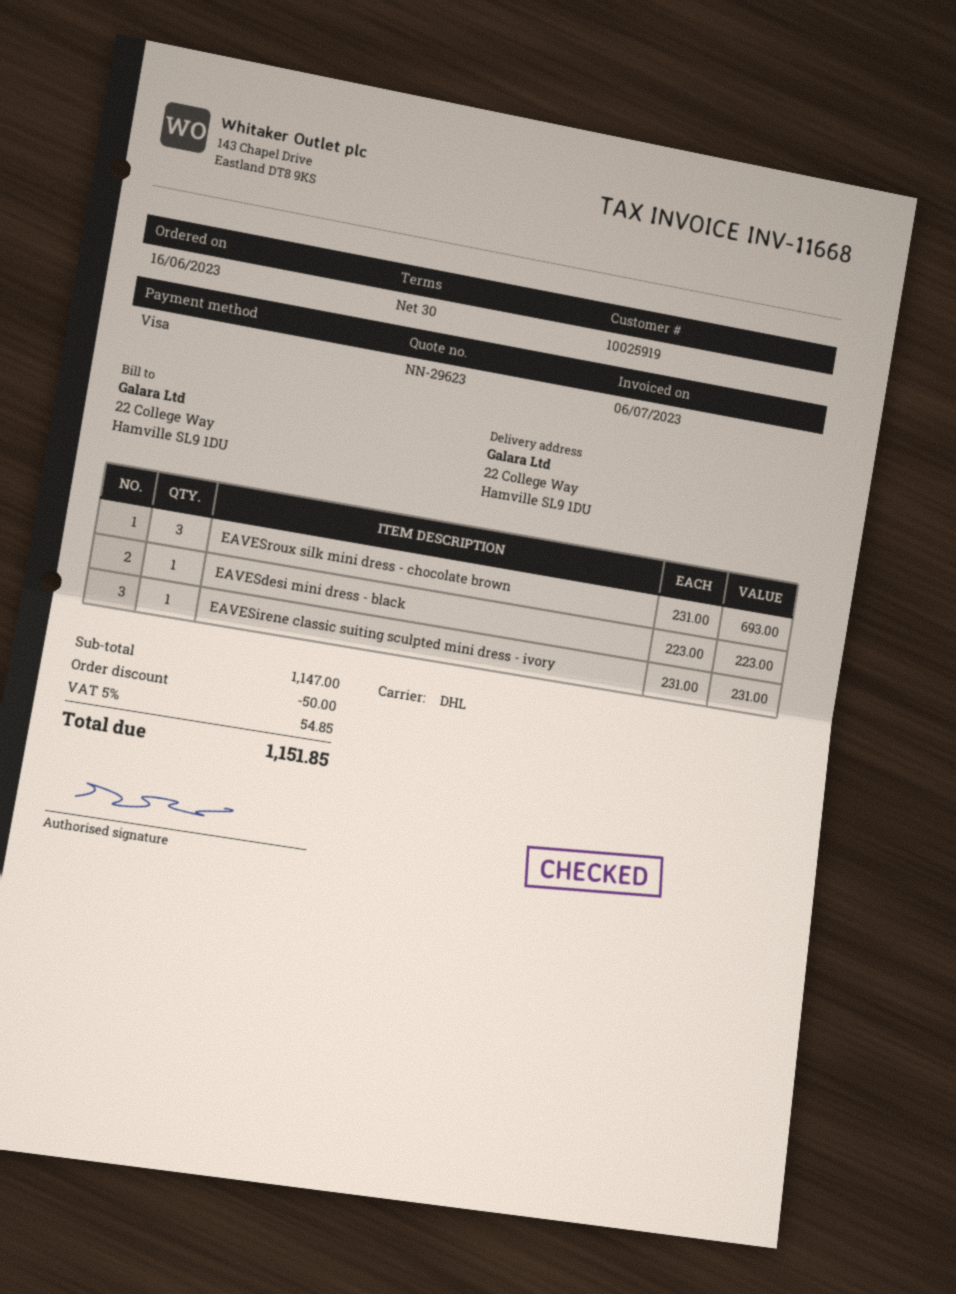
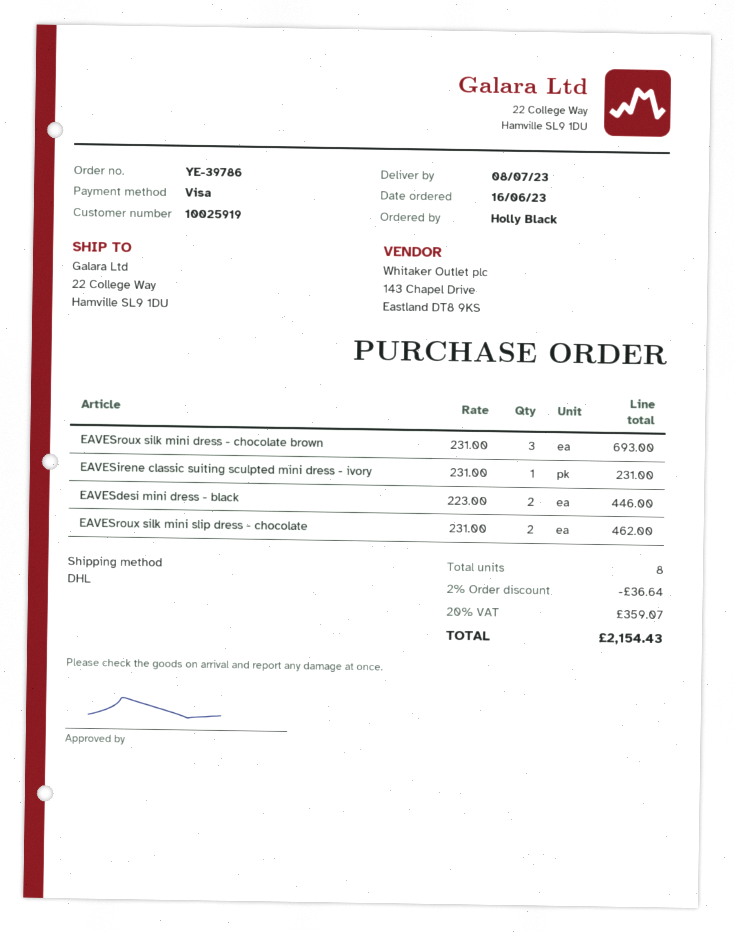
EAVESdesi mini dress - black: 1 x 223.00 = 223.00 -> 2 x 223.00 = 446.00
EAVESroux silk mini slip dress - chocolate: none -> 2 x 231.00 = 462.00
discount: 50.00 -> 36.64
tax: 5% = 54.85 -> 20% = 359.07
total: 1151.85 -> 2154.43

